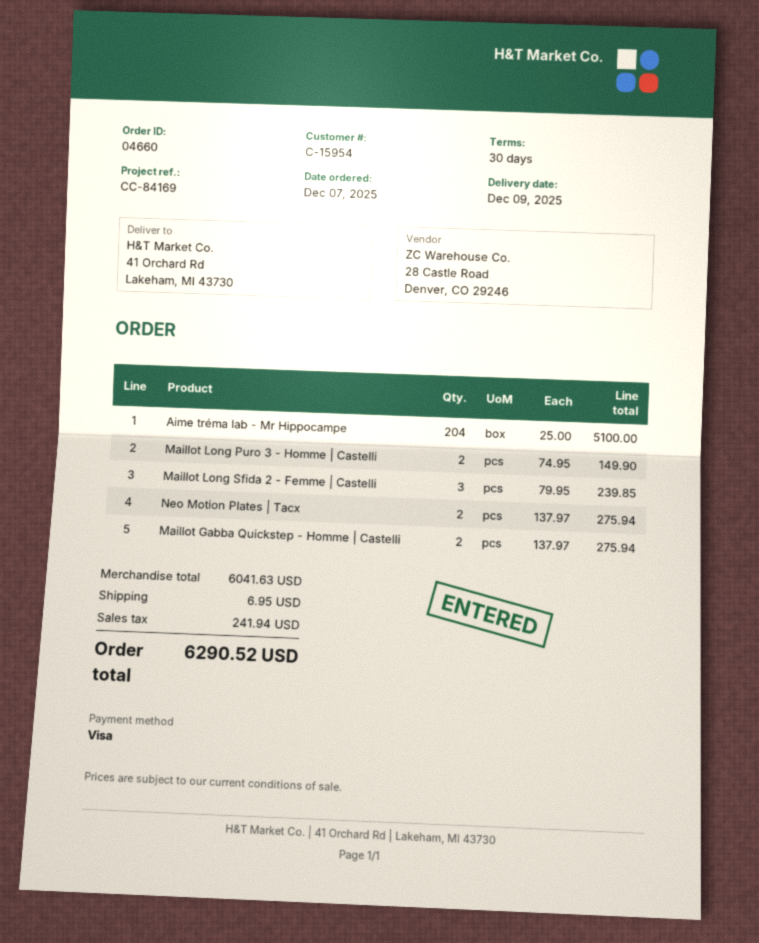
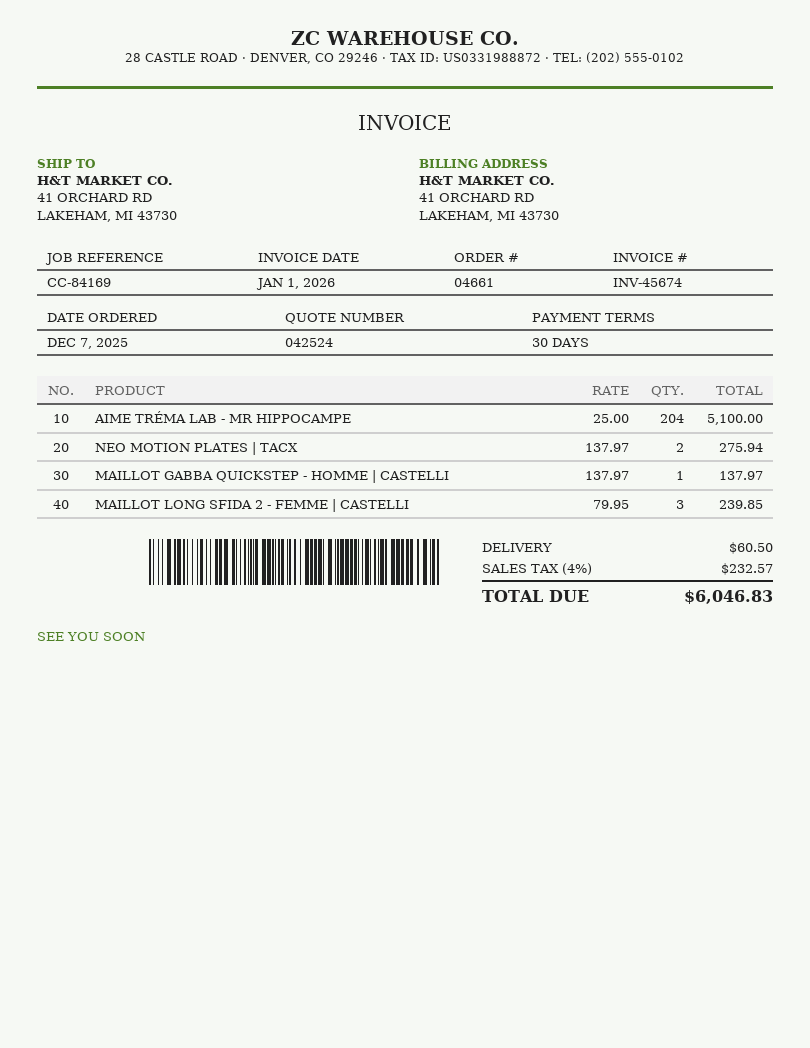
order number: 04660 -> 04661
Maillot Long Puro 3 - Homme | Castelli: 2 x 74.95 = 149.90 -> none
Maillot Gabba Quickstep - Homme | Castelli: 2 x 137.97 = 275.94 -> 1 x 137.97 = 137.97
shipping: 6.95 -> 60.50
tax: 241.94 -> 232.57
total: 6290.52 -> 6046.83

